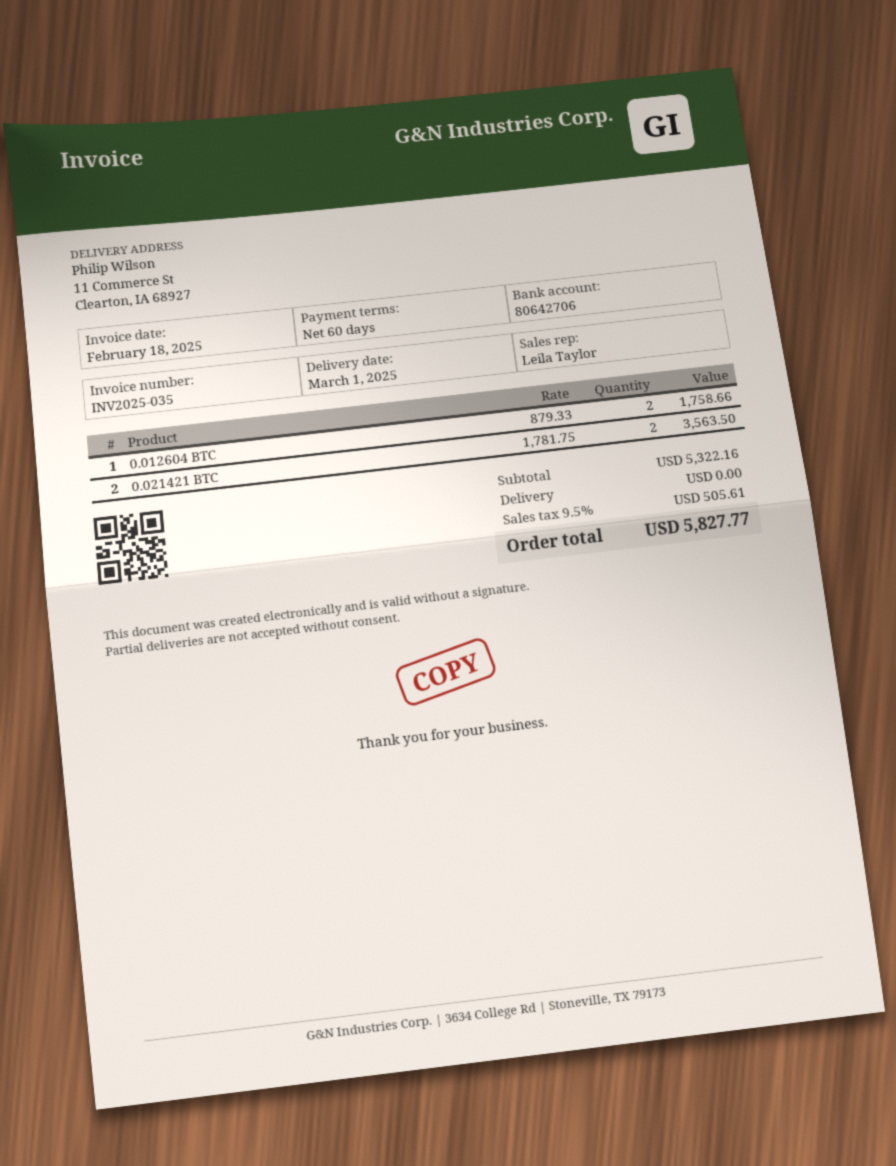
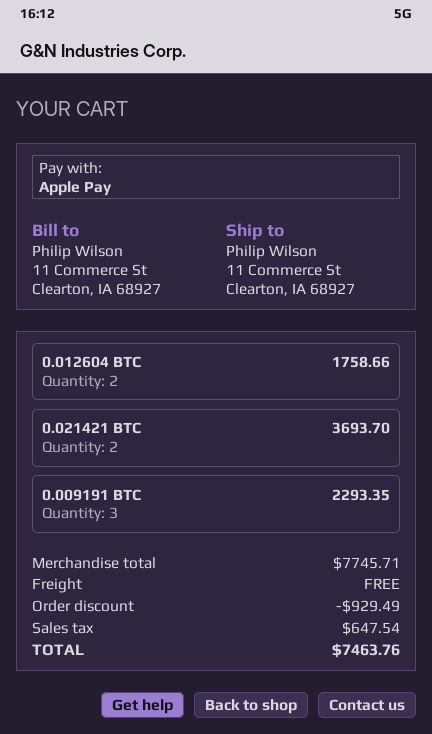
0.021421 BTC: 2 for 3563.50 -> 2 for 3693.70
0.009191 BTC: none -> 3 for 2293.35
subtotal: 5322.16 -> 7745.71
discount: none -> 929.49
tax: 505.61 -> 647.54
total: 5827.77 -> 7463.76

